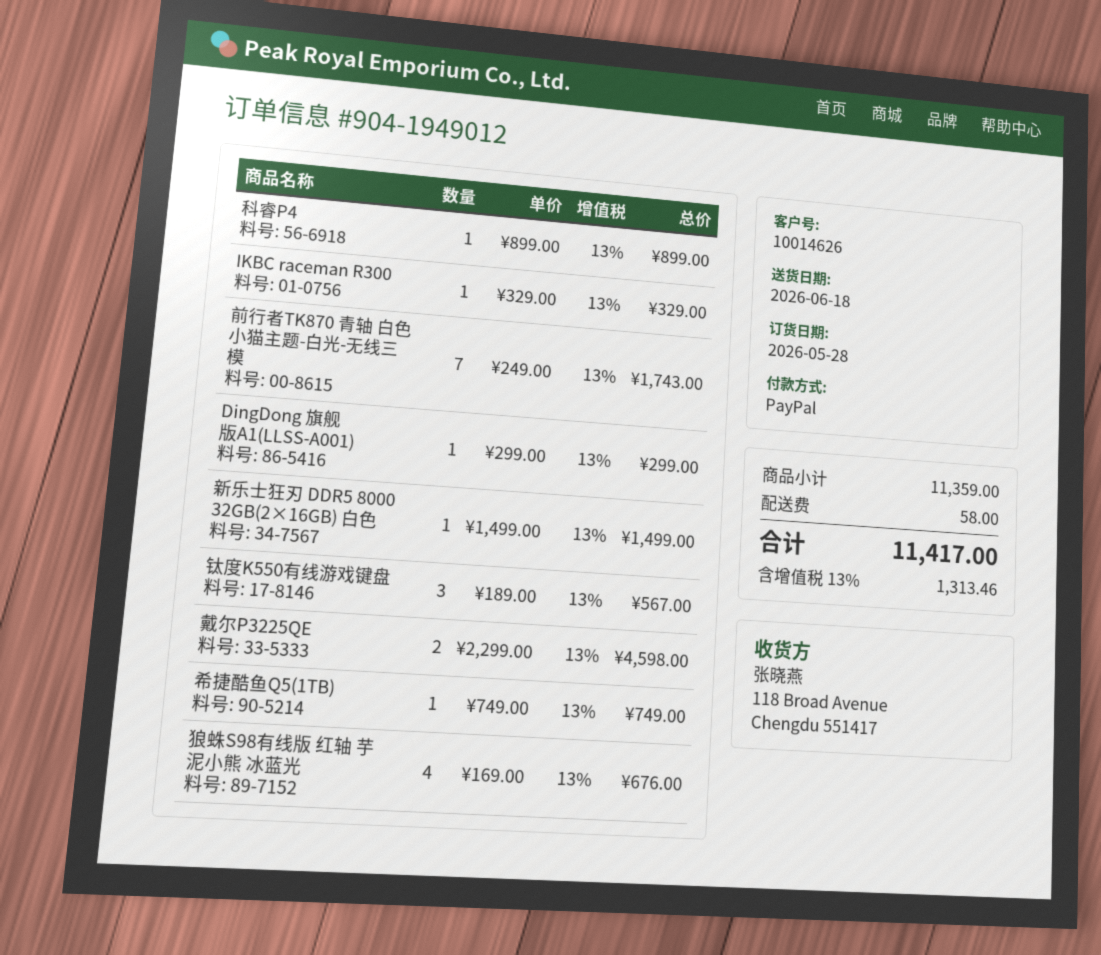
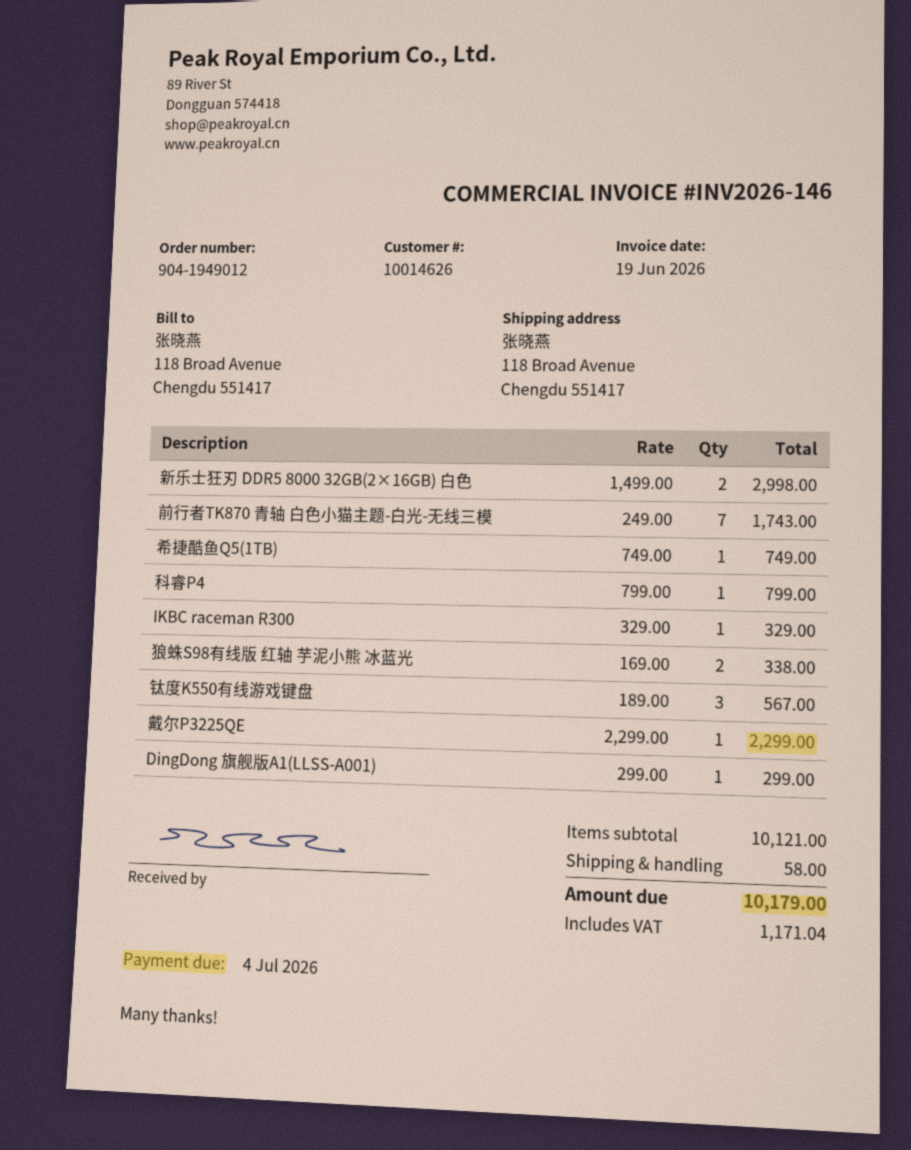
科睿P4: 1 x 899.00 = 899.00 -> 1 x 799.00 = 799.00
新乐士狂刃 DDR5 8000 32GB(2×16GB) 白色: 1 x 1499.00 = 1499.00 -> 2 x 1499.00 = 2998.00
戴尔P3225QE: 2 x 2299.00 = 4598.00 -> 1 x 2299.00 = 2299.00
狼蛛S98有线版 红轴 芋泥小熊 冰蓝光: 4 x 169.00 = 676.00 -> 2 x 169.00 = 338.00
subtotal: 11359.00 -> 10121.00
tax: 1313.46 -> 1171.04
total: 11417.00 -> 10179.00

